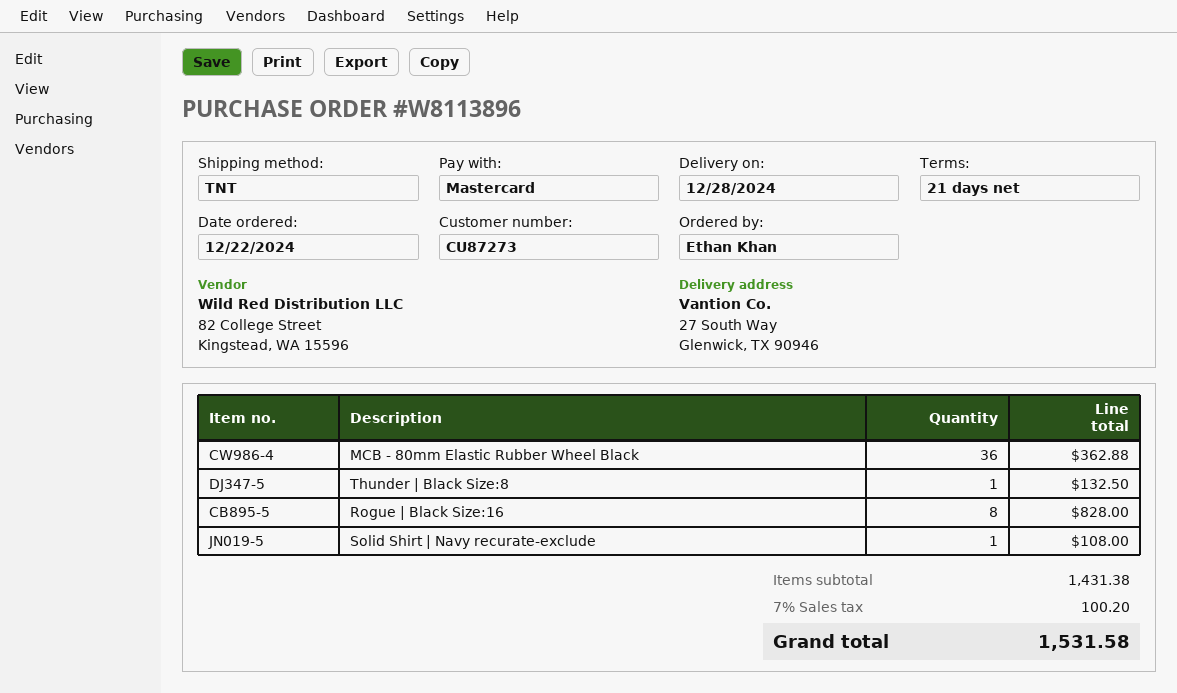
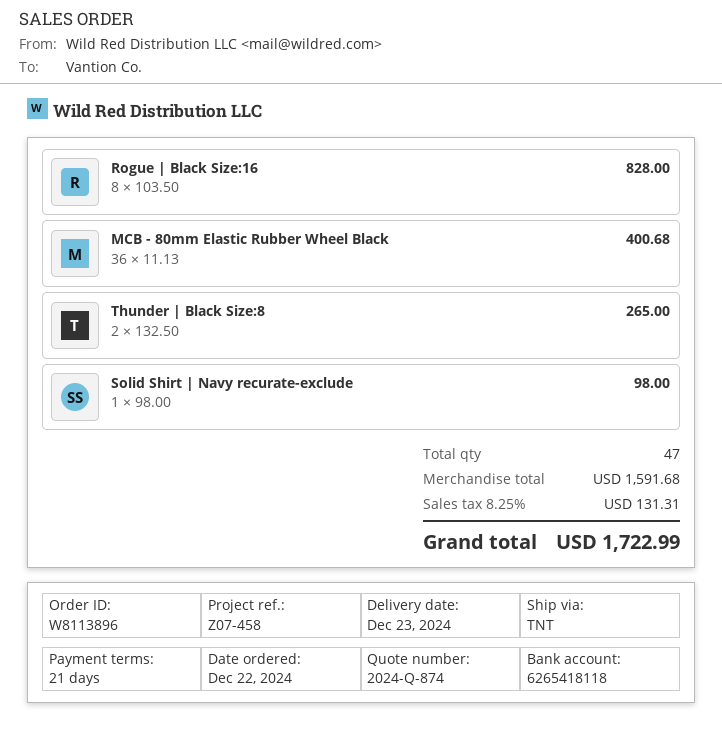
delivery date: 2024-12-28 -> 2024-12-23
MCB - 80mm Elastic Rubber Wheel Black: 36 for 362.88 -> 36 for 400.68
Thunder | Black Size:8: 1 for 132.50 -> 2 for 265.00
Solid Shirt | Navy recurate-exclude: 1 for 108.00 -> 1 for 98.00
subtotal: 1431.38 -> 1591.68
tax: 7% = 100.20 -> 8.25% = 131.31
total: 1531.58 -> 1722.99

